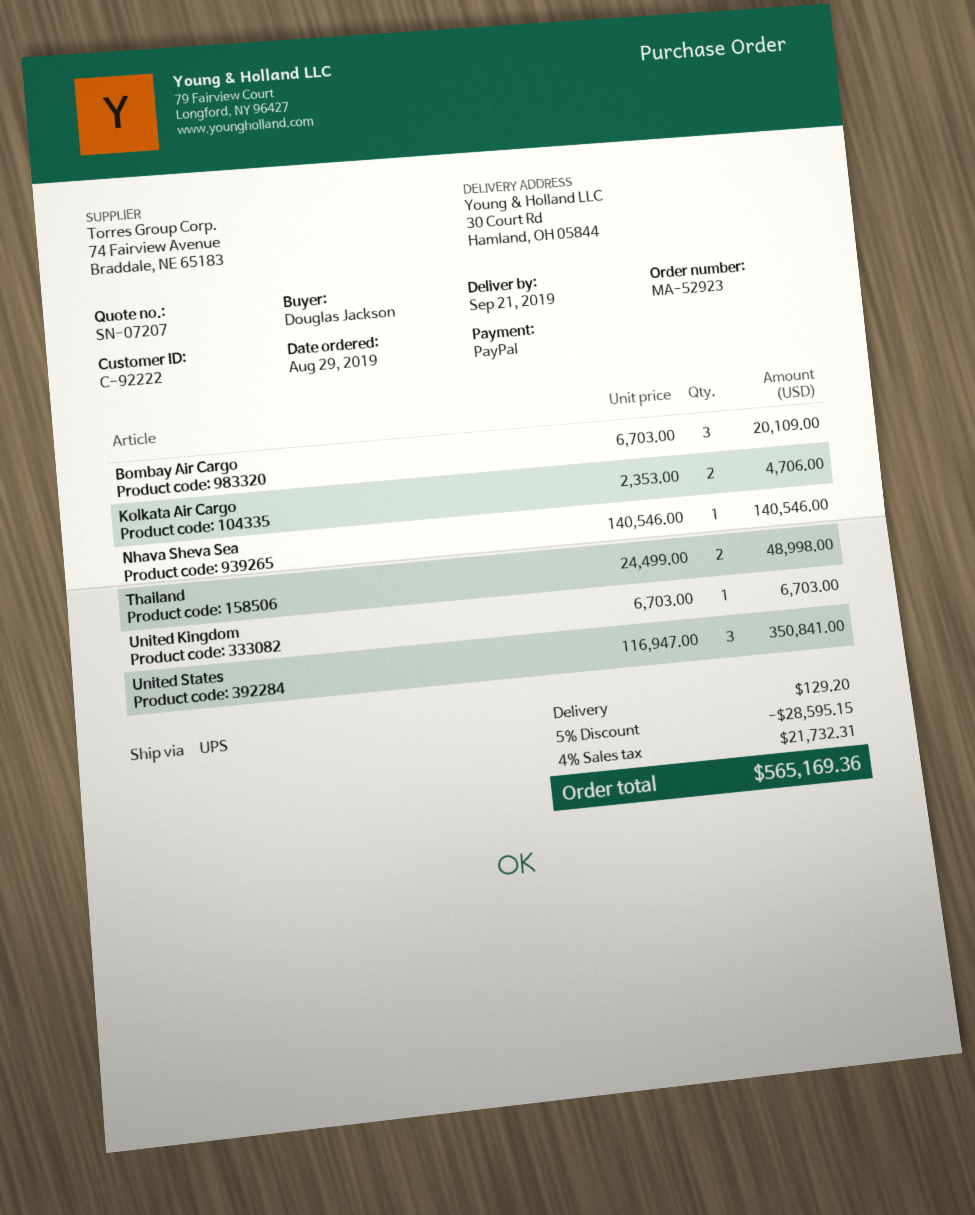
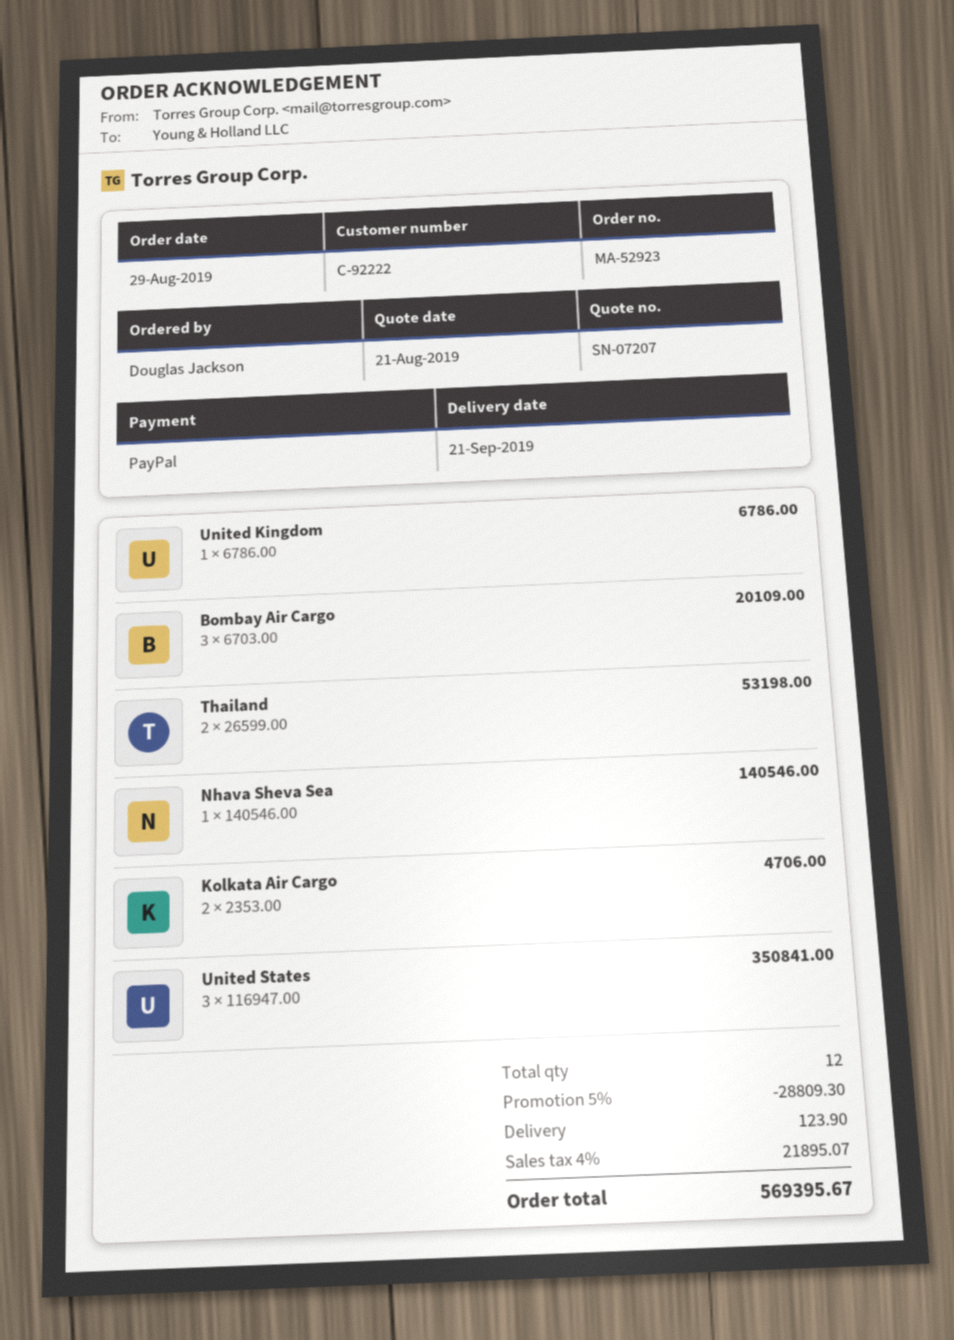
Thailand: 2 x 24499.00 = 48998.00 -> 2 x 26599.00 = 53198.00
United Kingdom: 1 x 6703.00 = 6703.00 -> 1 x 6786.00 = 6786.00
discount: 5% = 28595.15 -> 5% = 28809.30
shipping: 129.20 -> 123.90
tax: 4% = 21732.31 -> 4% = 21895.07
total: 565169.36 -> 569395.67

